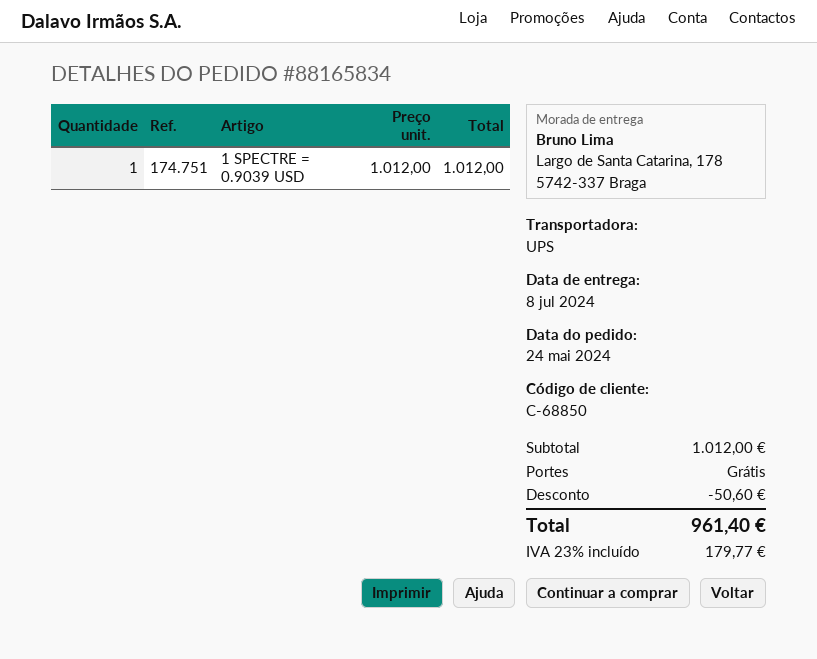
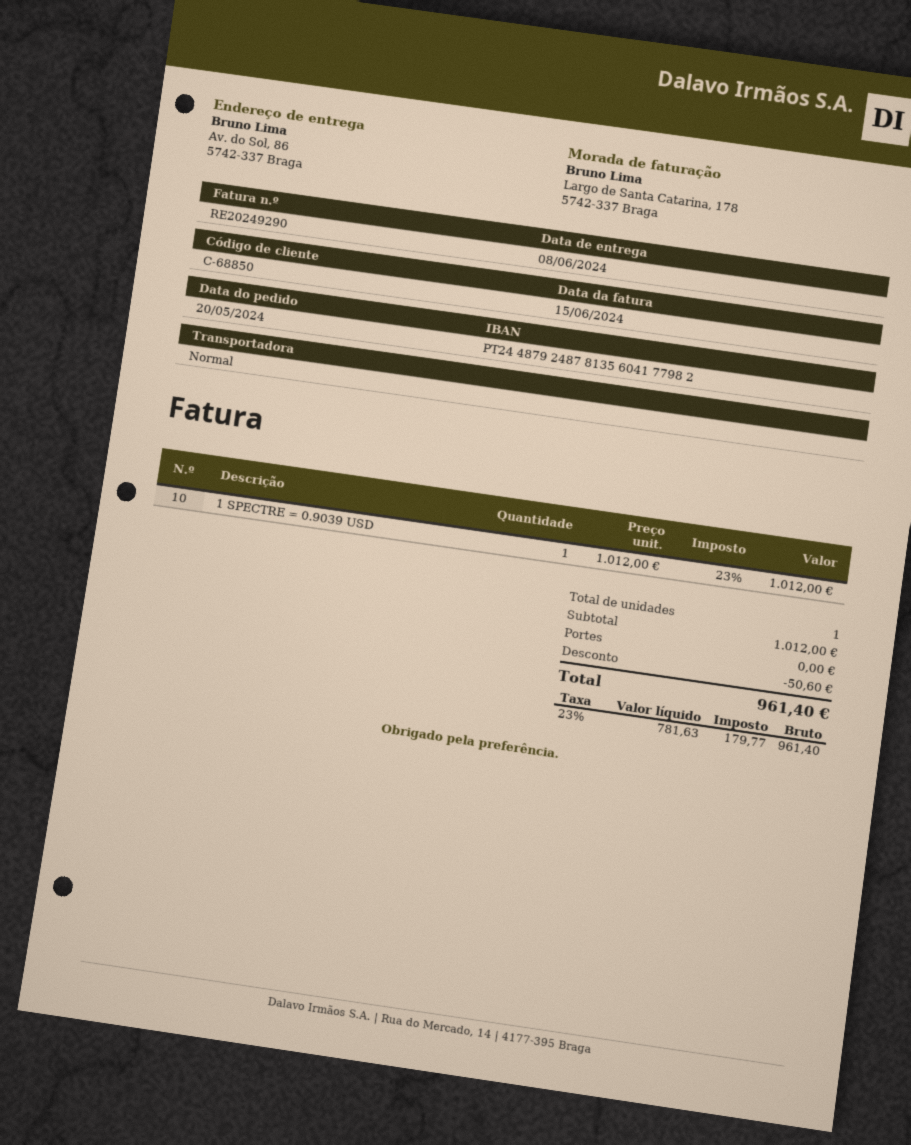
order date: 2024-05-24 -> 2024-05-20
delivery date: 2024-07-08 -> 2024-06-08
shipping method: UPS -> standard
ship to: Largo de Santa Catarina, 178, 5742-337 Braga -> Av. do Sol, 86, 5742-337 Braga

